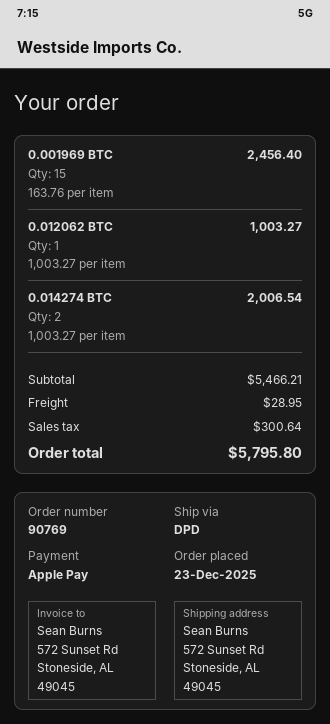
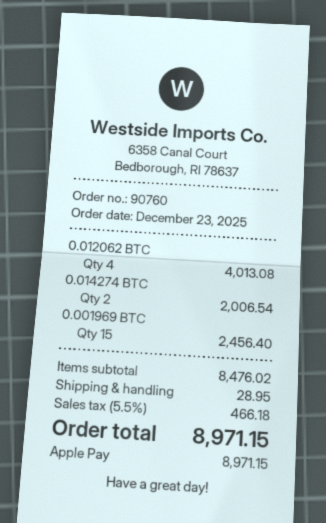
order number: 90769 -> 90760
0.012062 BTC: 1 for 1003.27 -> 4 for 4013.08
subtotal: 5466.21 -> 8476.02
tax: 300.64 -> 466.18
total: 5795.80 -> 8971.15

